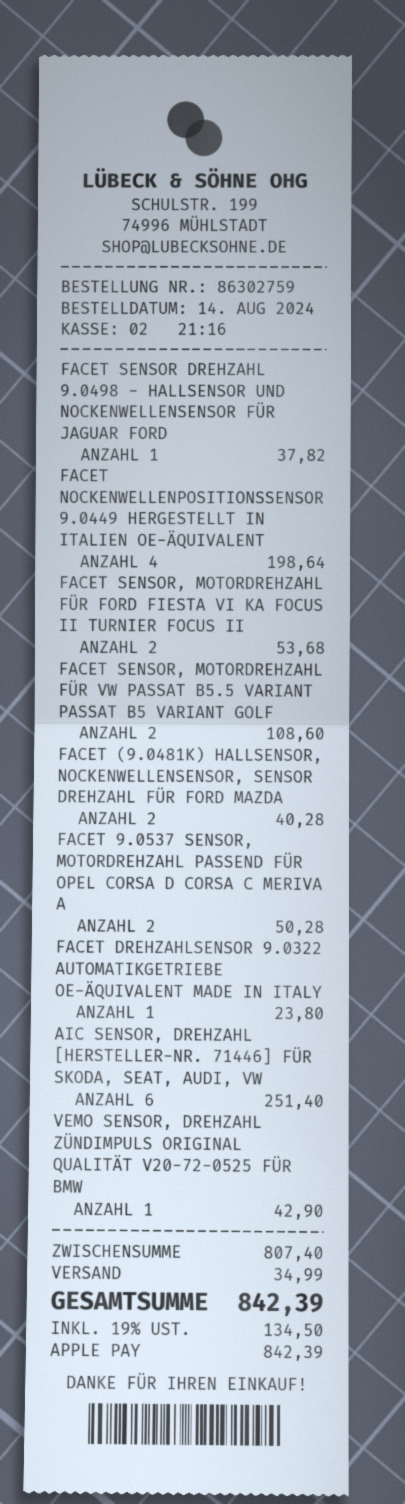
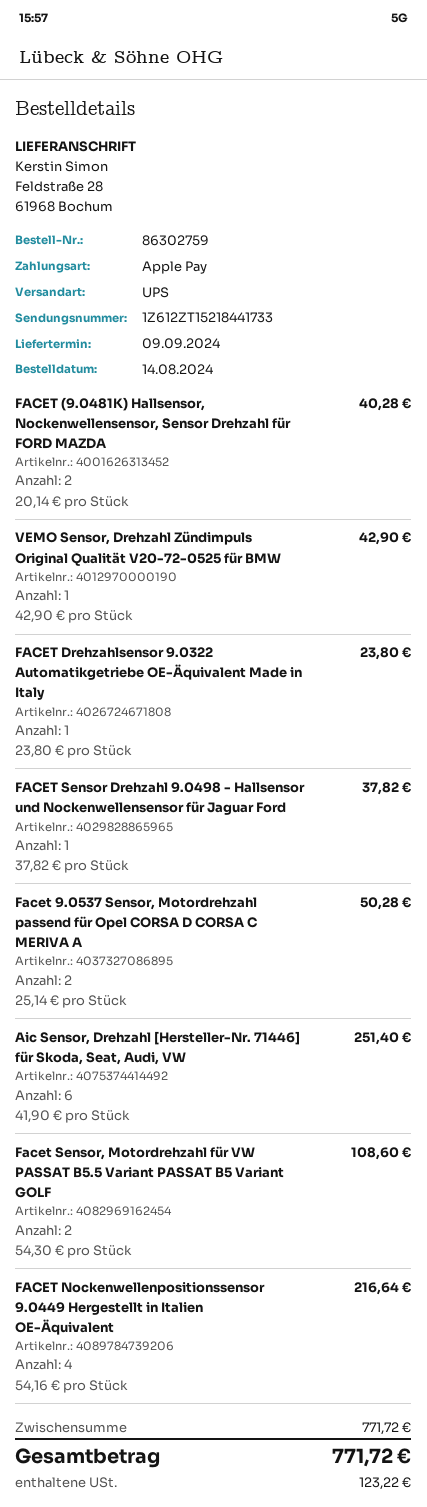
FACET NOCKENWELLENPOSITIONSSENSOR 9.0449 HERGESTELLT IN ITALIEN OE-ÄQUIVALENT: 4 for 198.64 -> 4 for 216.64
FACET SENSOR, MOTORDREHZAHL FÜR FORD FIESTA VI KA FOCUS II TURNIER FOCUS II: 2 for 53.68 -> none
subtotal: 807.40 -> 771.72
shipping: 34.99 -> none
tax: 134.50 -> 123.22
total: 842.39 -> 771.72

